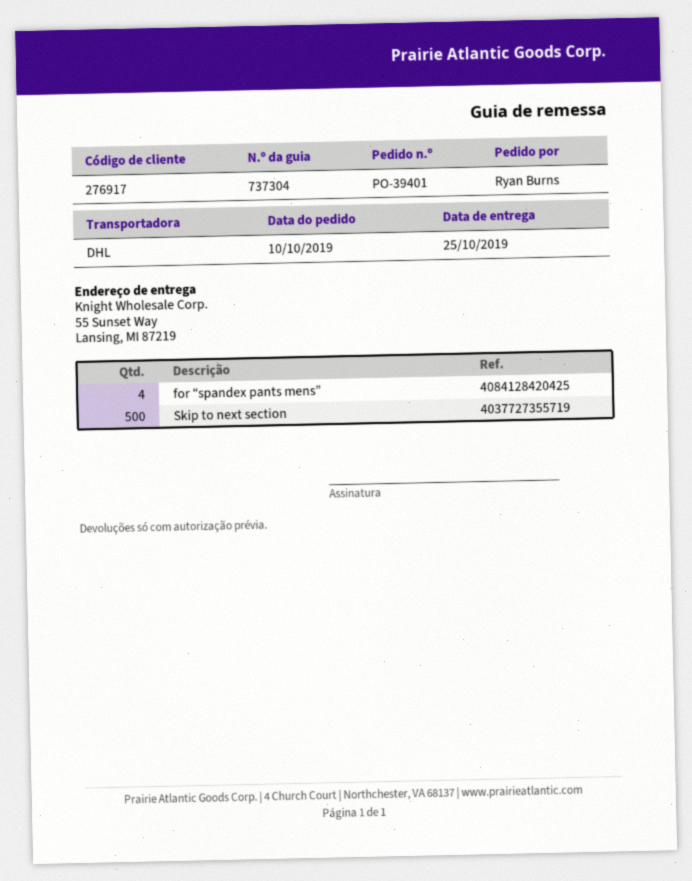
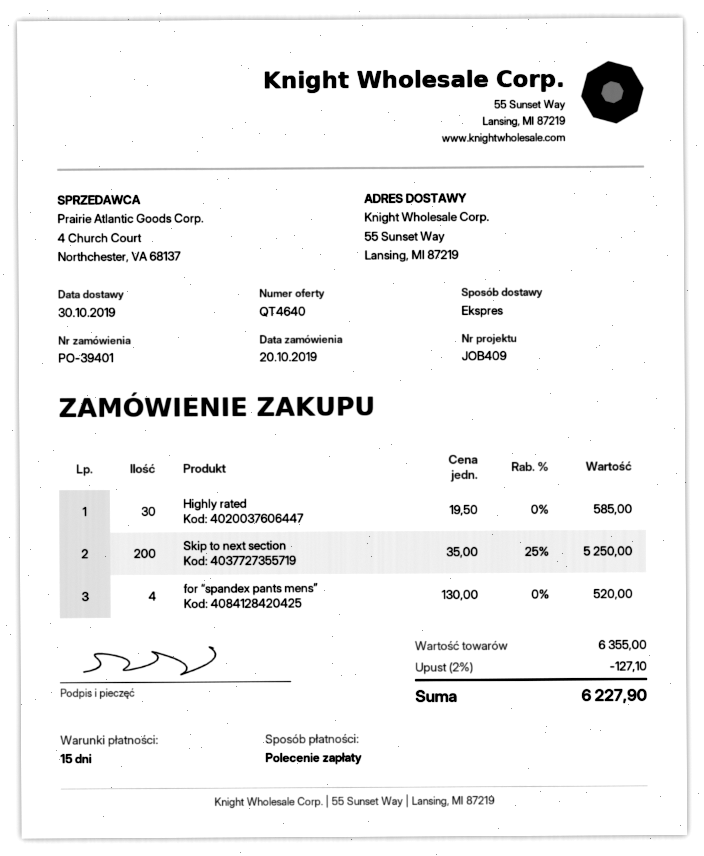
order date: 2019-10-10 -> 2019-10-20
delivery date: 2019-10-25 -> 2019-10-30
shipping method: DHL -> express
Skip to next section: 500 -> 200
Highly rated: none -> 30

